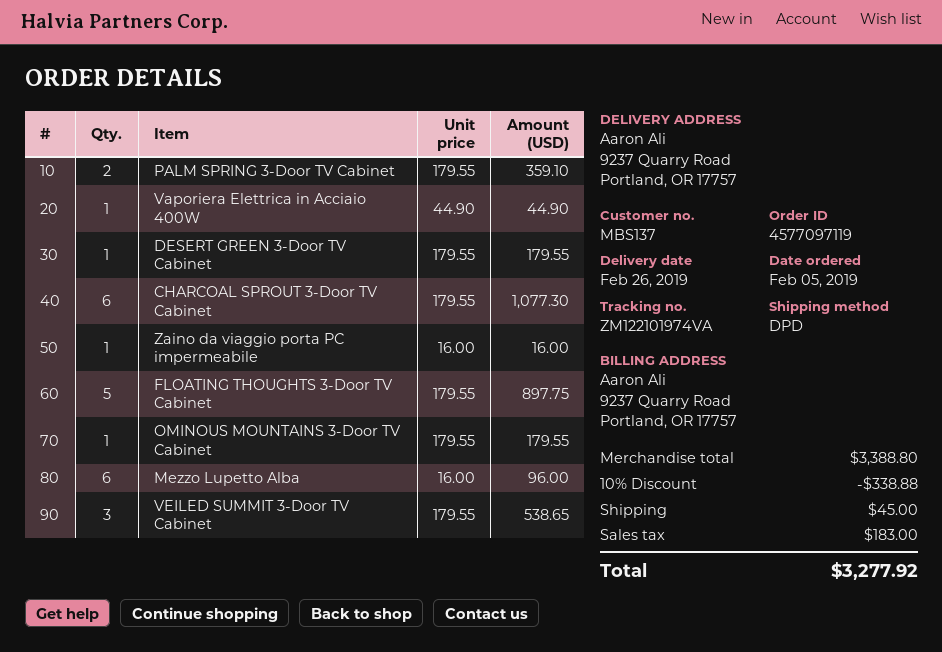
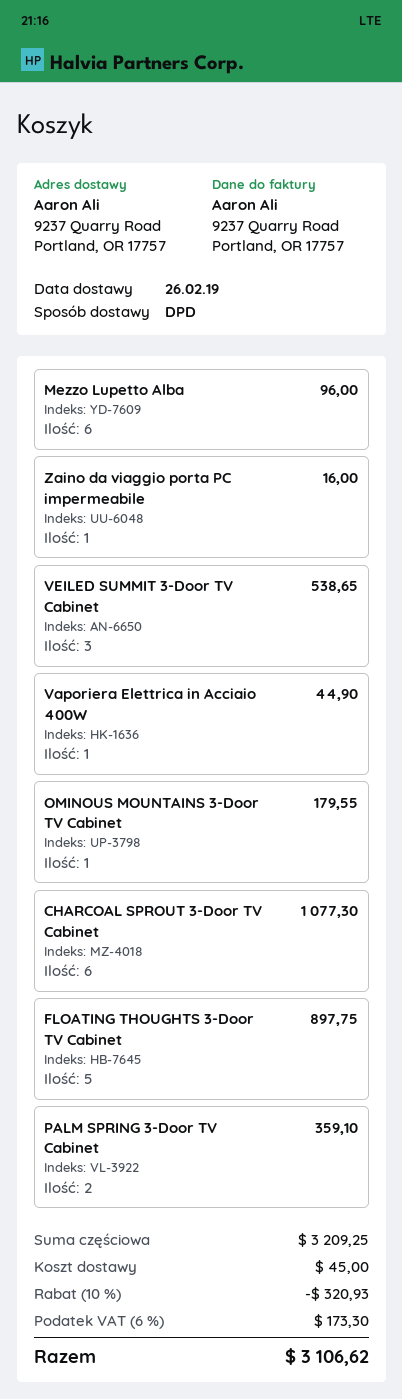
DESERT GREEN 3-Door TV Cabinet: 1 for 179.55 -> none
subtotal: 3388.80 -> 3209.25
discount: 10% = 338.88 -> 10% = 320.93
tax: 183.00 -> 173.30
total: 3277.92 -> 3106.62

